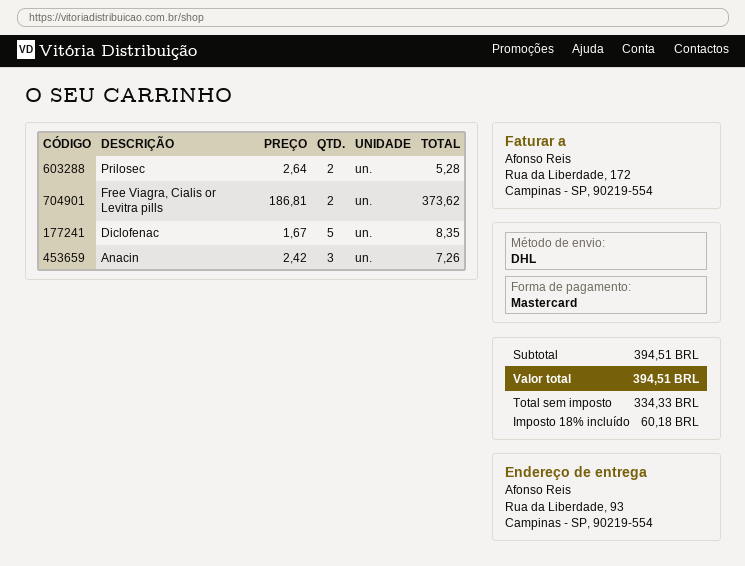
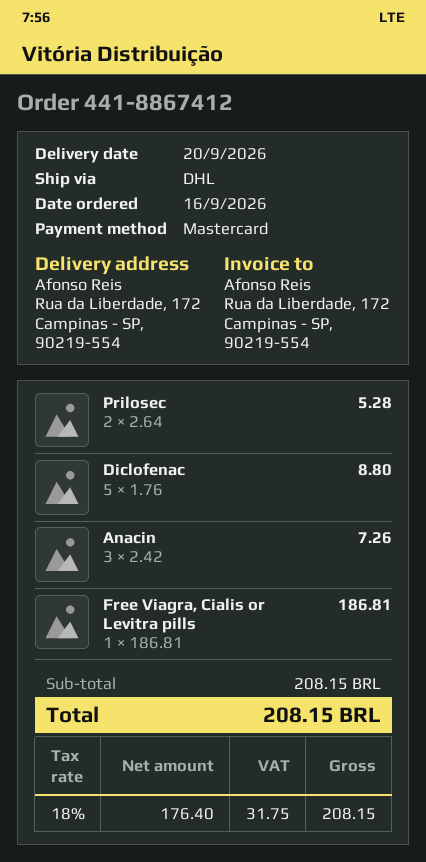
ship to: Rua da Liberdade, 93, Campinas - SP, 90219-554 -> Rua da Liberdade, 172, Campinas - SP, 90219-554
Free Viagra, Cialis or Levitra pills: 2 x 186.81 = 373.62 -> 1 x 186.81 = 186.81
Diclofenac: 5 x 1.67 = 8.35 -> 5 x 1.76 = 8.80
subtotal: 394.51 -> 208.15
net: 334.33 -> 176.40
tax: 18% = 60.18 -> 18% = 31.75
total: 394.51 -> 208.15

